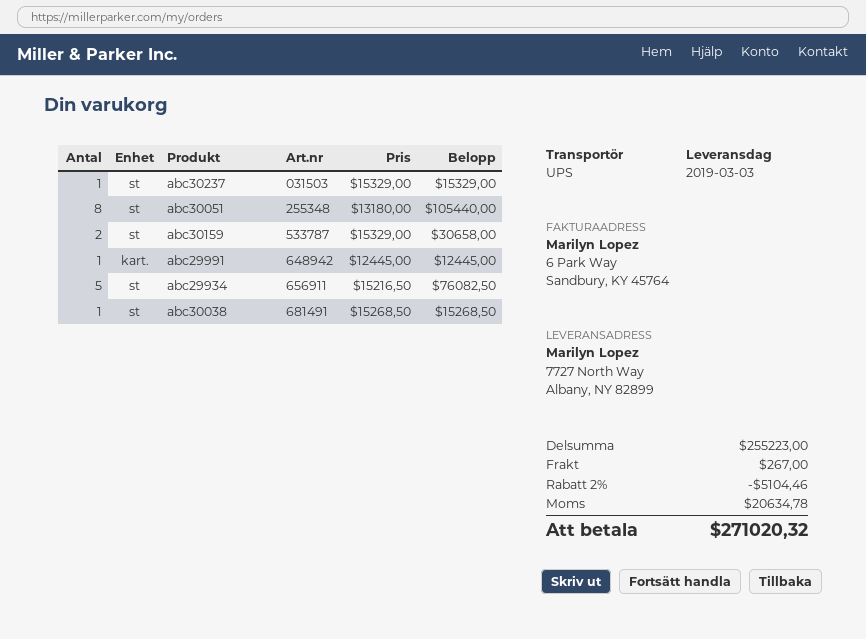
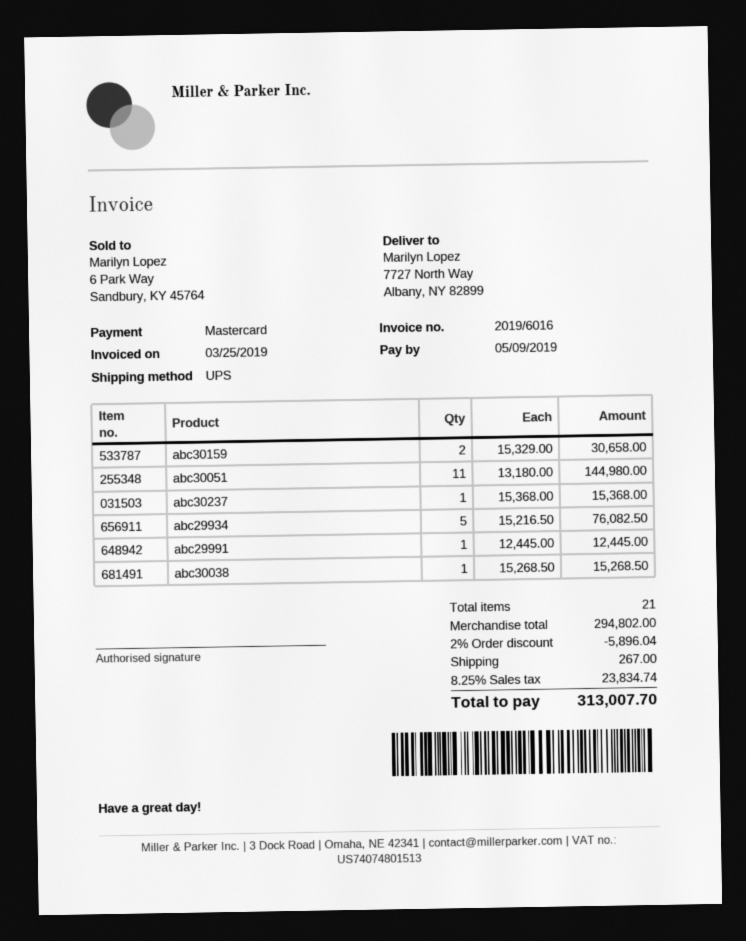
abc30237: 1 x 15329.00 = 15329.00 -> 1 x 15368.00 = 15368.00
abc30051: 8 x 13180.00 = 105440.00 -> 11 x 13180.00 = 144980.00
subtotal: 255223.00 -> 294802.00
discount: 2% = 5104.46 -> 2% = 5896.04
tax: 20634.78 -> 23834.74
total: 271020.32 -> 313007.70

